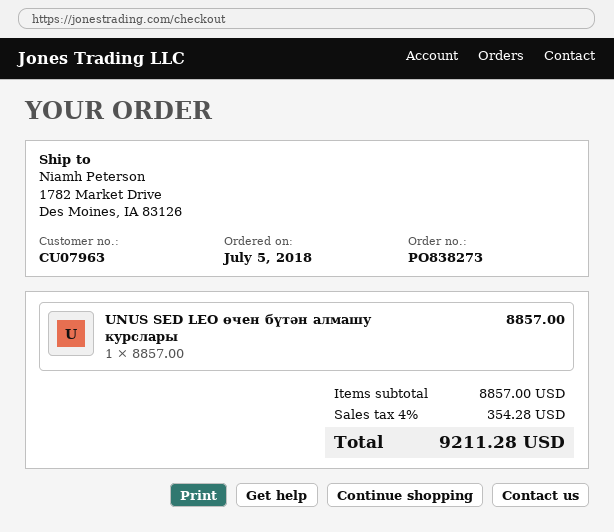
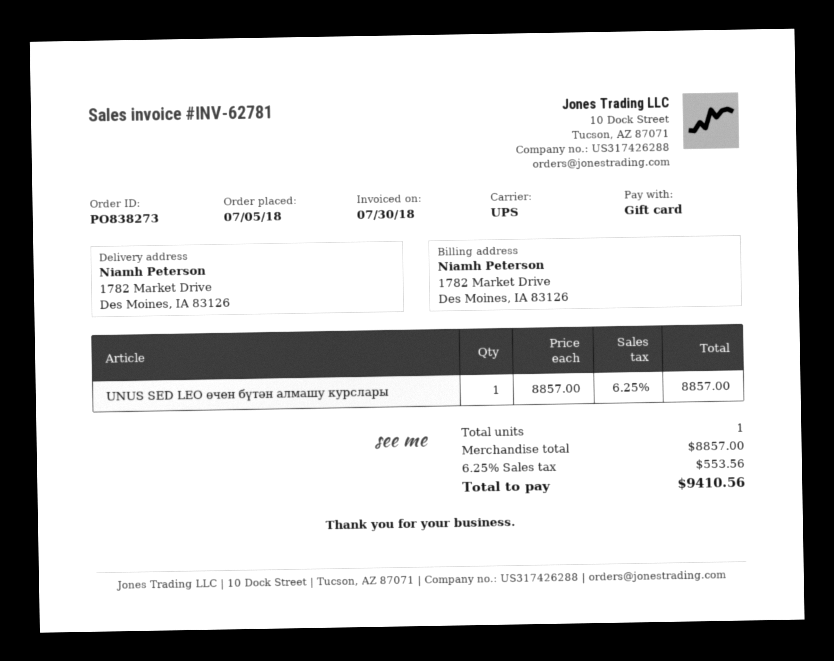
tax: 4% = 354.28 -> 6.25% = 553.56
total: 9211.28 -> 9410.56

